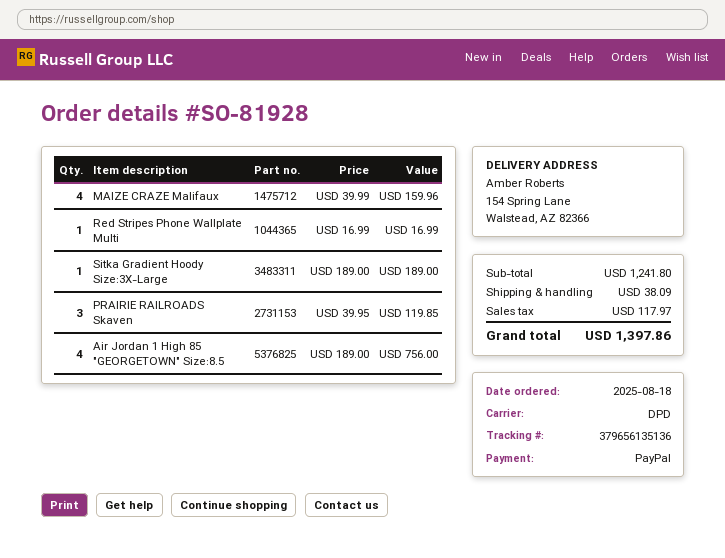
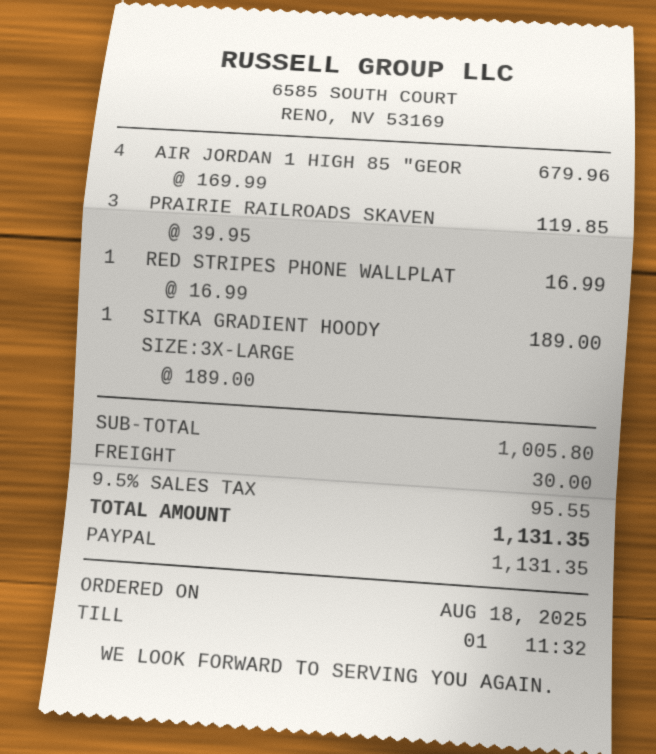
MAIZE CRAZE Malifaux: 4 x 39.99 = 159.96 -> none
Air Jordan 1 High 85 "GEORGETOWN" Size:8.5: 4 x 189.00 = 756.00 -> 4 x 169.99 = 679.96
subtotal: 1241.80 -> 1005.80
shipping: 38.09 -> 30.00
tax: 117.97 -> 95.55
total: 1397.86 -> 1131.35

